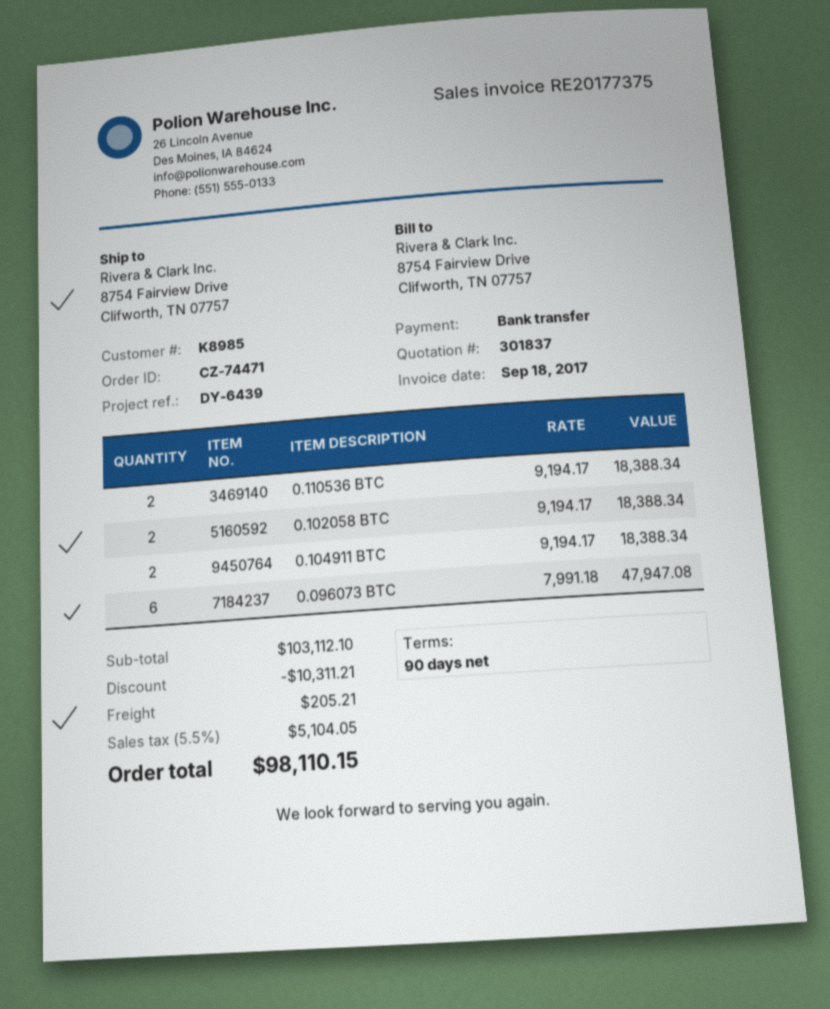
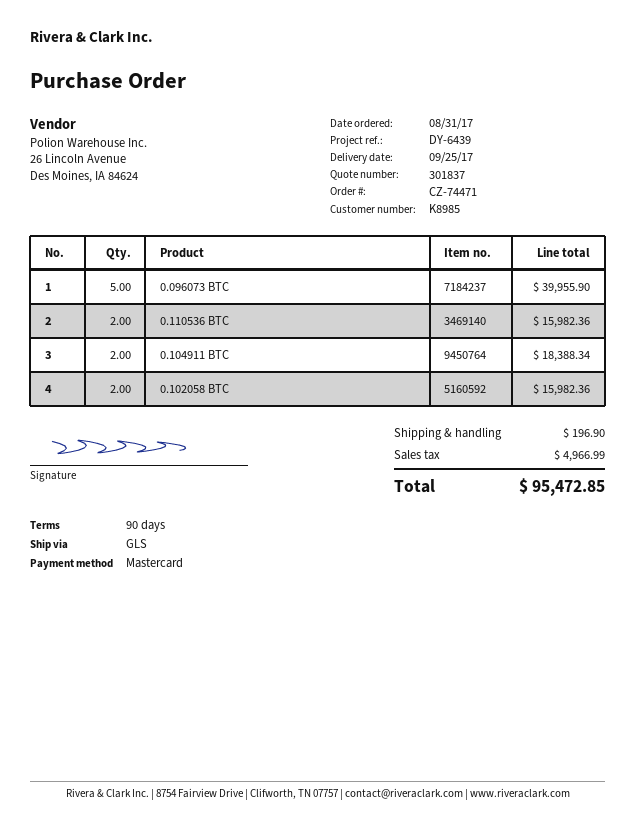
payment method: bank transfer -> Mastercard
0.110536 BTC: 2 for 18388.34 -> 2 for 15982.36
0.102058 BTC: 2 for 18388.34 -> 2 for 15982.36
0.096073 BTC: 6 for 47947.08 -> 5 for 39955.90
discount: 10311.21 -> none
shipping: 205.21 -> 196.90
tax: 5104.05 -> 4966.99
total: 98110.15 -> 95472.85

